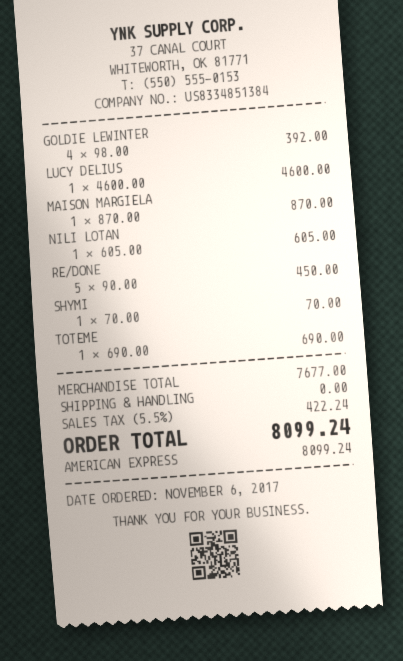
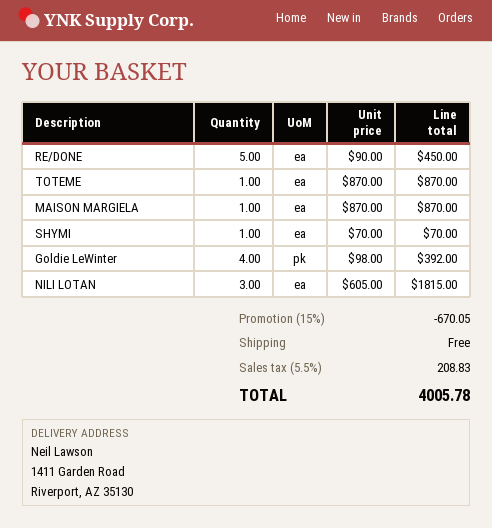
LUCY DELIUS: 1 x 4600.00 = 4600.00 -> none
NILI LOTAN: 1 x 605.00 = 605.00 -> 3 x 605.00 = 1815.00
TOTEME: 1 x 690.00 = 690.00 -> 1 x 870.00 = 870.00
discount: none -> 15% = 670.05
tax: 5.5% = 422.24 -> 5.5% = 208.83
total: 8099.24 -> 4005.78

